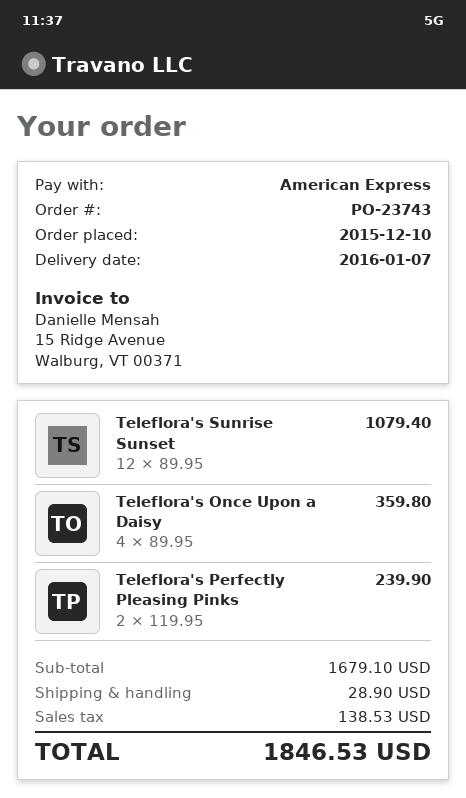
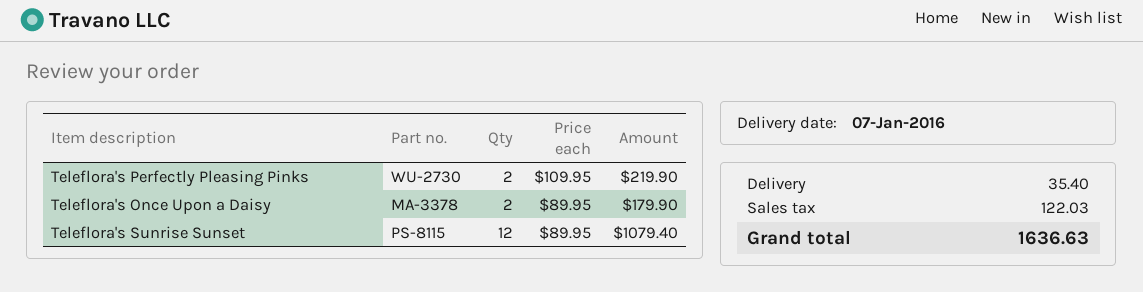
Teleflora's Once Upon a Daisy: 4 x 89.95 = 359.80 -> 2 x 89.95 = 179.90
Teleflora's Perfectly Pleasing Pinks: 2 x 119.95 = 239.90 -> 2 x 109.95 = 219.90
shipping: 28.90 -> 35.40
tax: 138.53 -> 122.03
total: 1846.53 -> 1636.63

